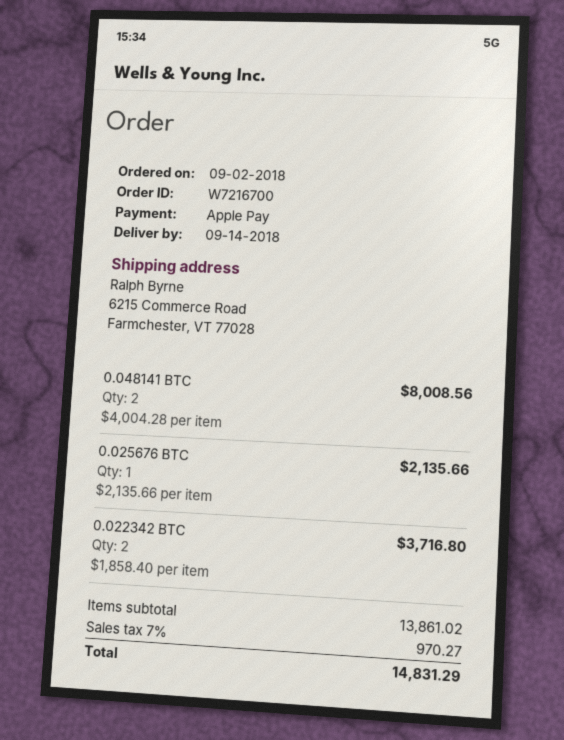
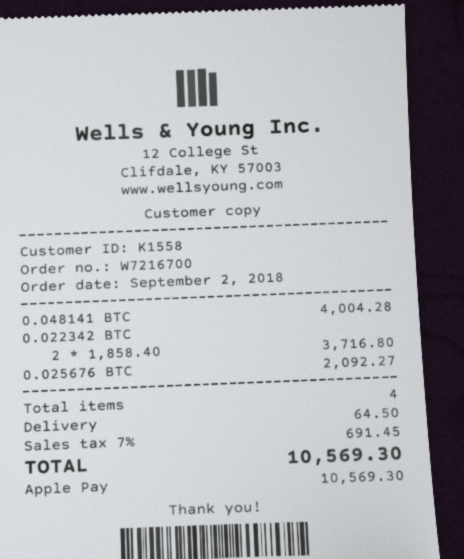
0.048141 BTC: 2 x 4004.28 = 8008.56 -> 1 x 4004.28 = 4004.28
0.025676 BTC: 1 x 2135.66 = 2135.66 -> 1 x 2092.27 = 2092.27
shipping: none -> 64.50
tax: 7% = 970.27 -> 7% = 691.45
total: 14831.29 -> 10569.30

